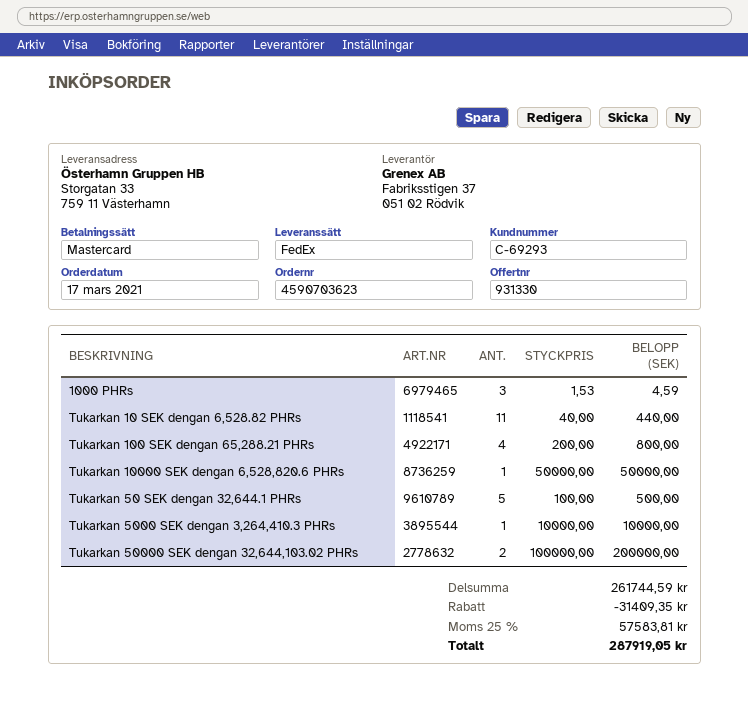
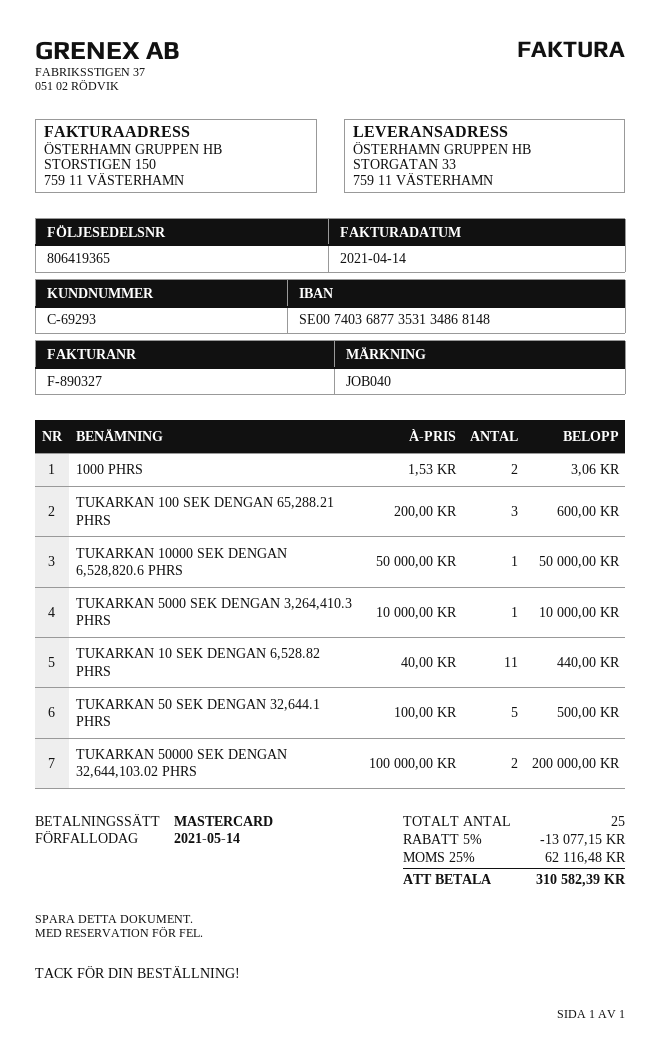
1000 PHRs: 3 x 1.53 = 4.59 -> 2 x 1.53 = 3.06
Tukarkan 100 SEK dengan 65,288.21 PHRs: 4 x 200.00 = 800.00 -> 3 x 200.00 = 600.00
discount: 31409.35 -> 13077.15
tax: 25% = 57583.81 -> 25% = 62116.48
total: 287919.05 -> 310582.39

